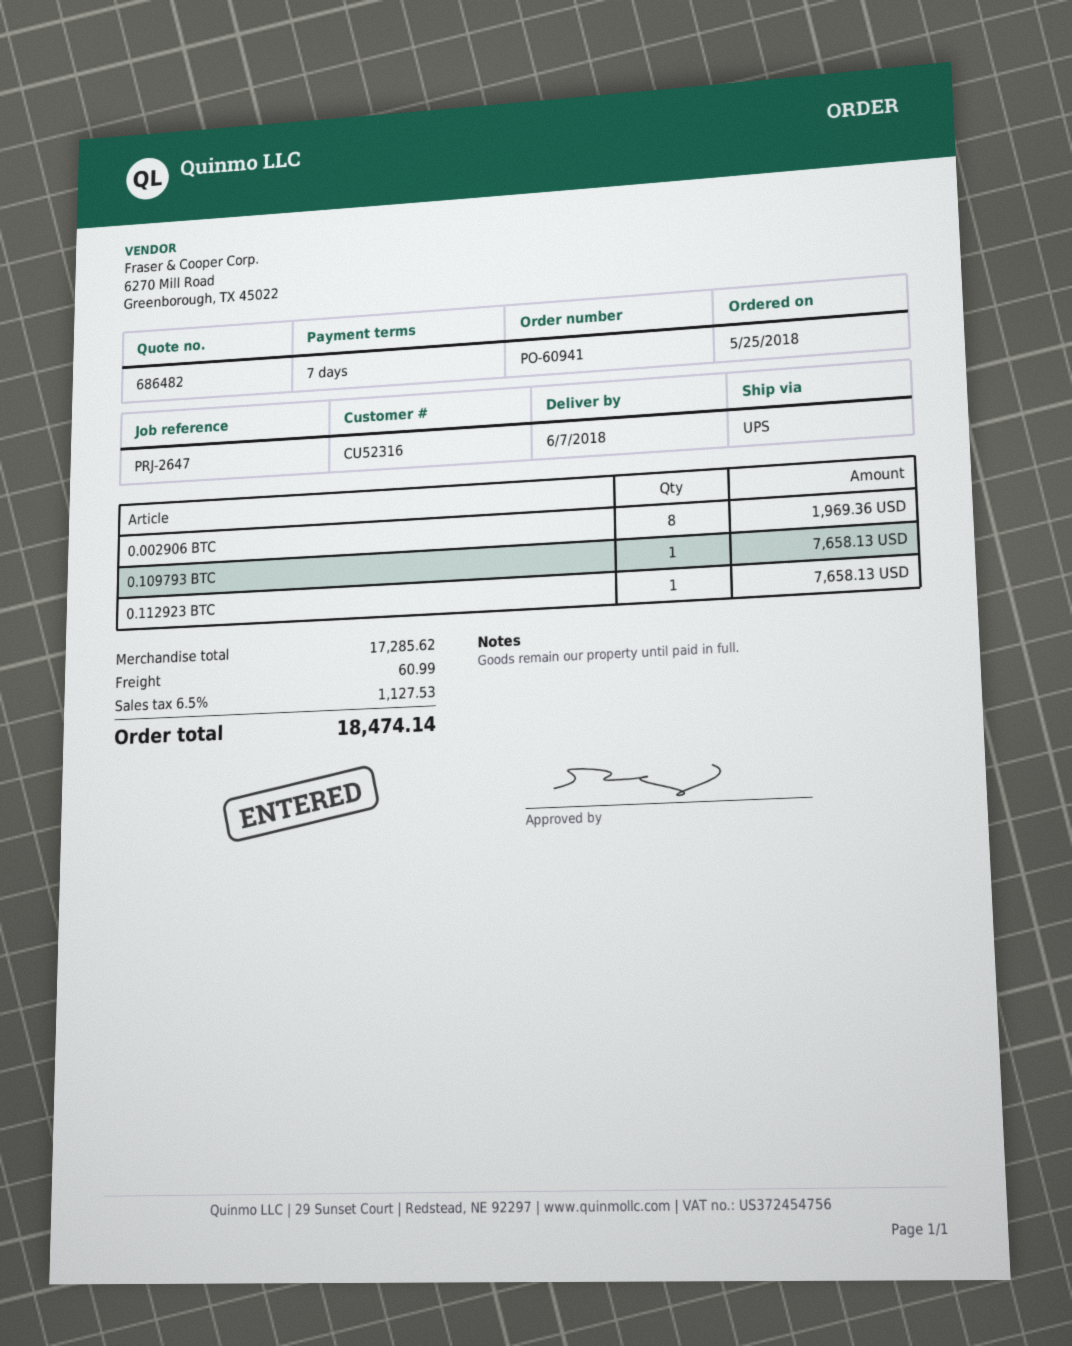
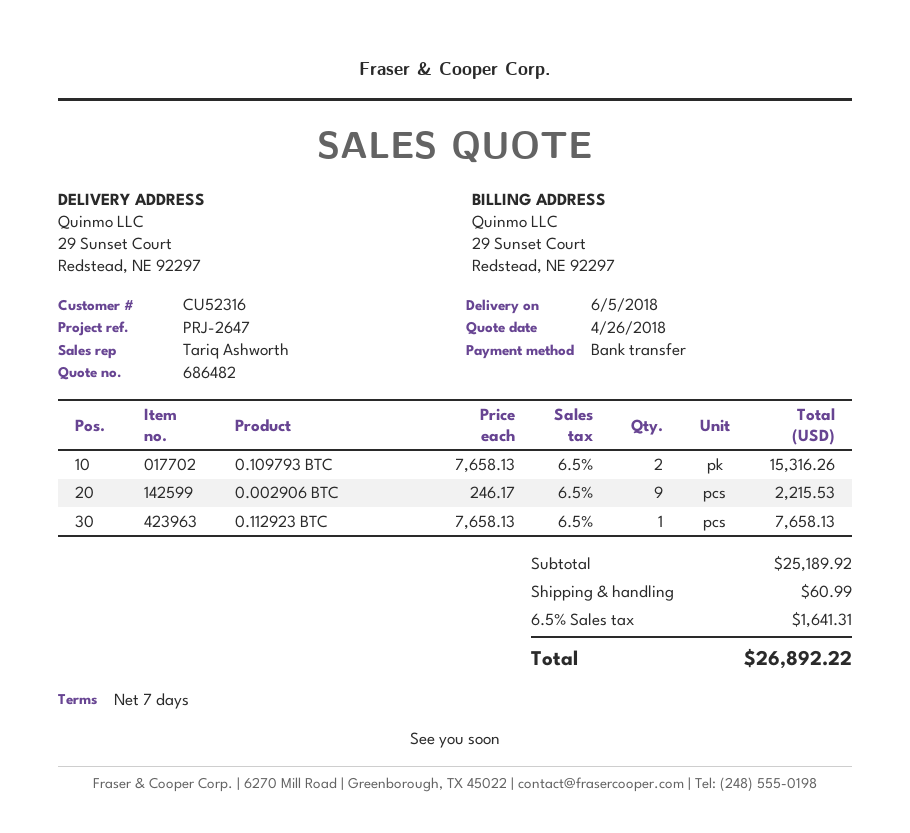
delivery date: 2018-06-07 -> 2018-06-05
0.002906 BTC: 8 for 1969.36 -> 9 for 2215.53
0.109793 BTC: 1 for 7658.13 -> 2 for 15316.26
subtotal: 17285.62 -> 25189.92
tax: 6.5% = 1127.53 -> 6.5% = 1641.31
total: 18474.14 -> 26892.22

